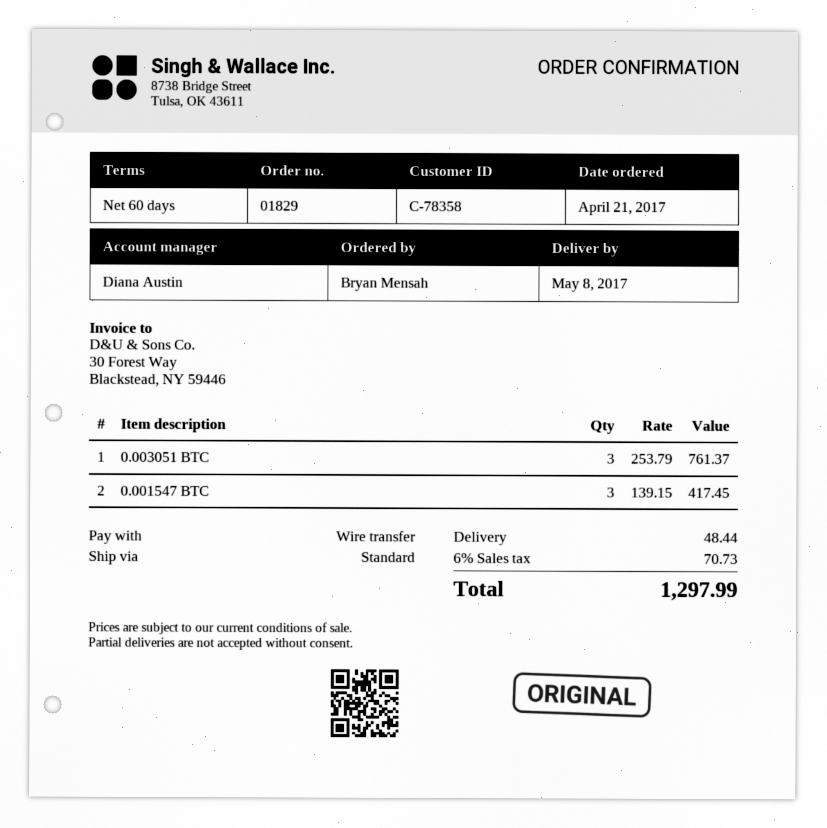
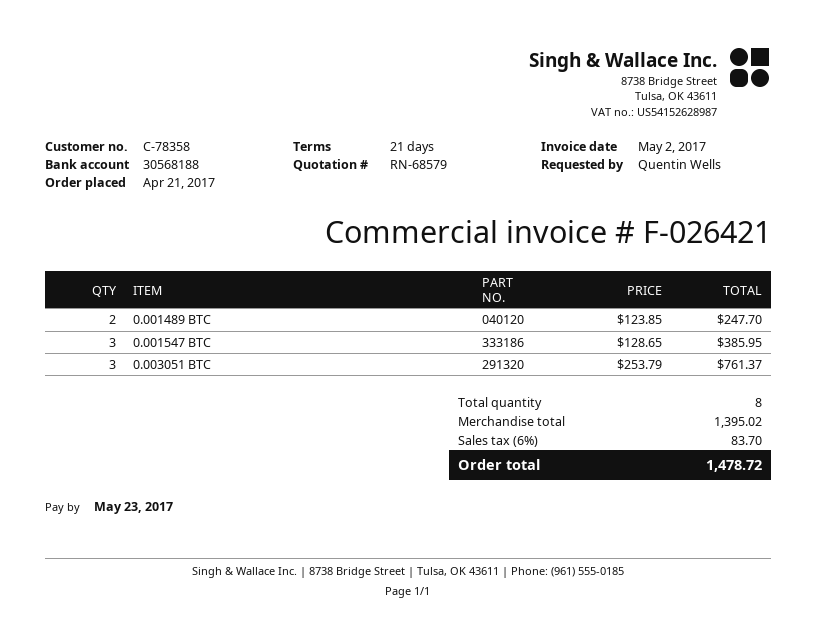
payment terms: 60 days -> 21 days
ordered by: Bryan Mensah -> Quentin Wells
0.001547 BTC: 3 x 139.15 = 417.45 -> 3 x 128.65 = 385.95
0.001489 BTC: none -> 2 x 123.85 = 247.70
shipping: 48.44 -> none
tax: 6% = 70.73 -> 6% = 83.70
total: 1297.99 -> 1478.72

